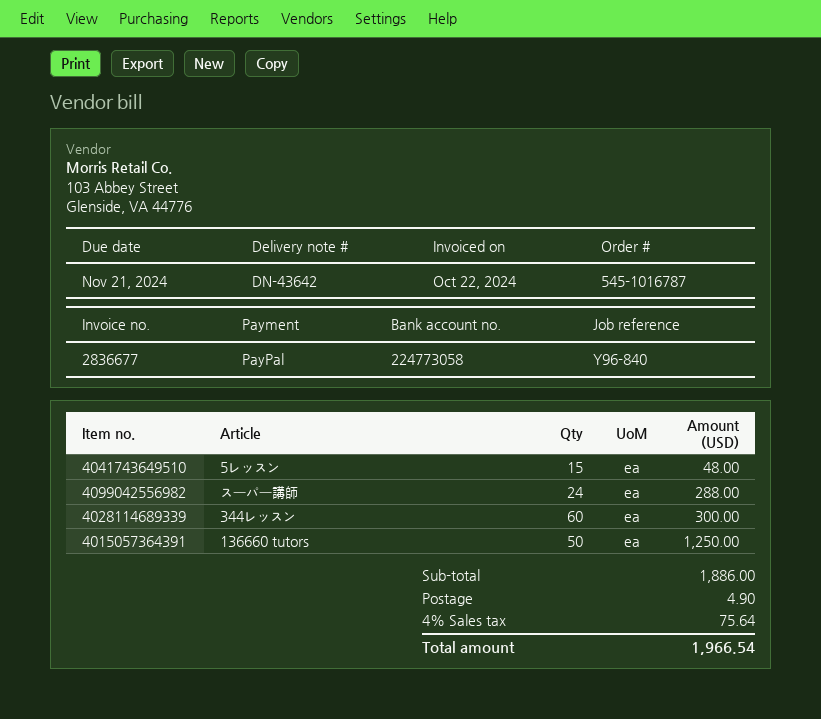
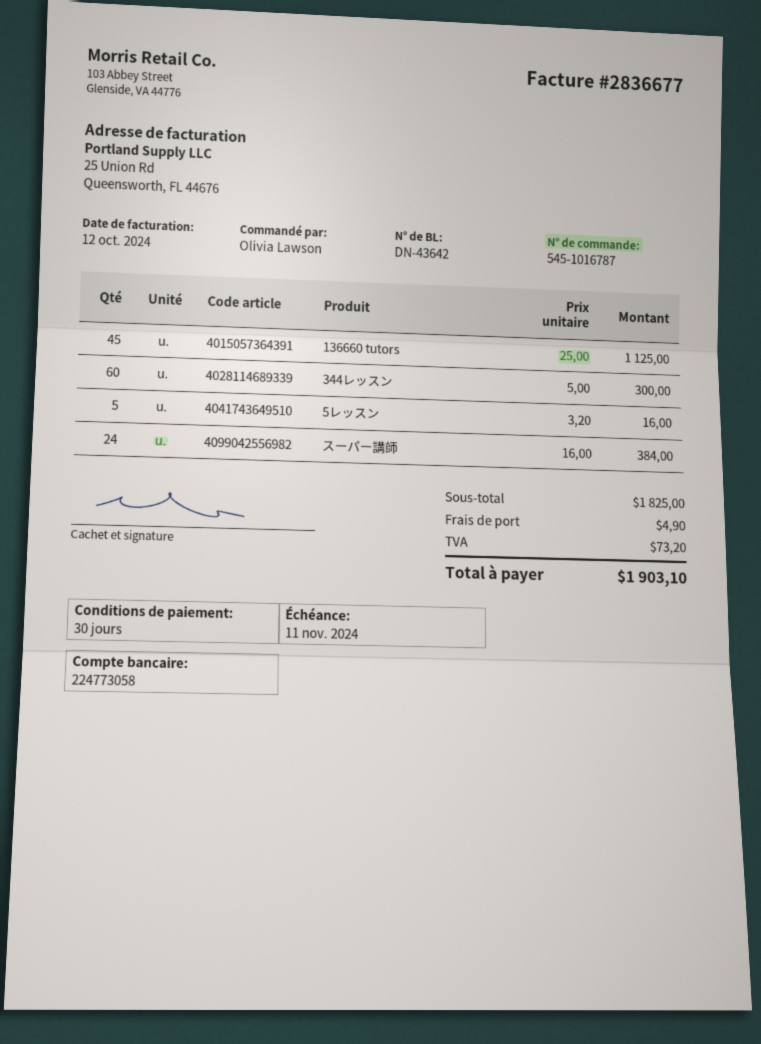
invoice date: 2024-10-22 -> 2024-10-12
due date: 2024-11-21 -> 2024-11-11
5レッスン: 15 for 48.00 -> 5 for 16.00
スーパー講師: 24 for 288.00 -> 24 for 384.00
136660 tutors: 50 for 1250.00 -> 45 for 1125.00
subtotal: 1886.00 -> 1825.00
tax: 75.64 -> 73.20
total: 1966.54 -> 1903.10

